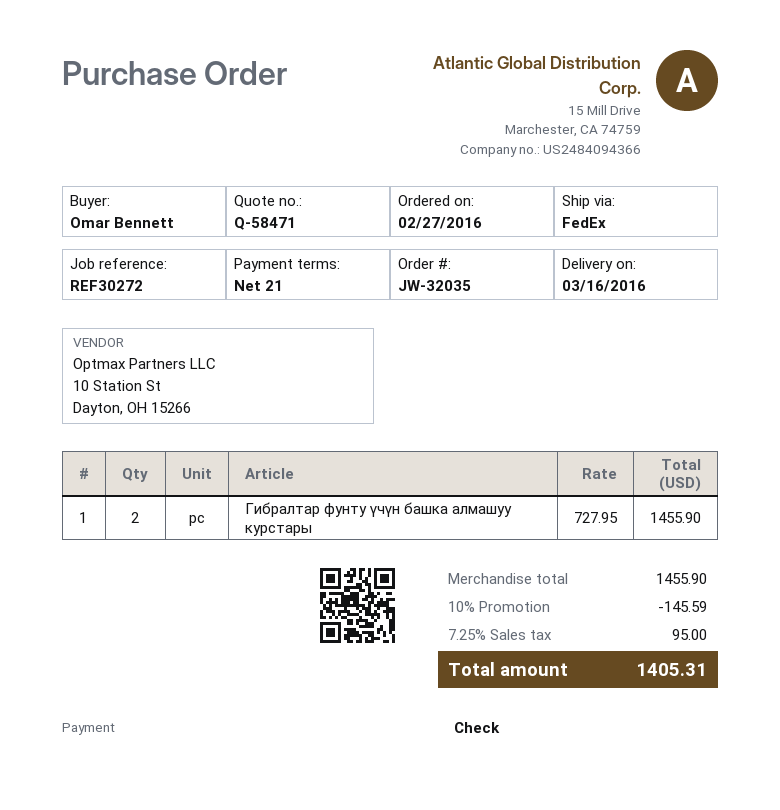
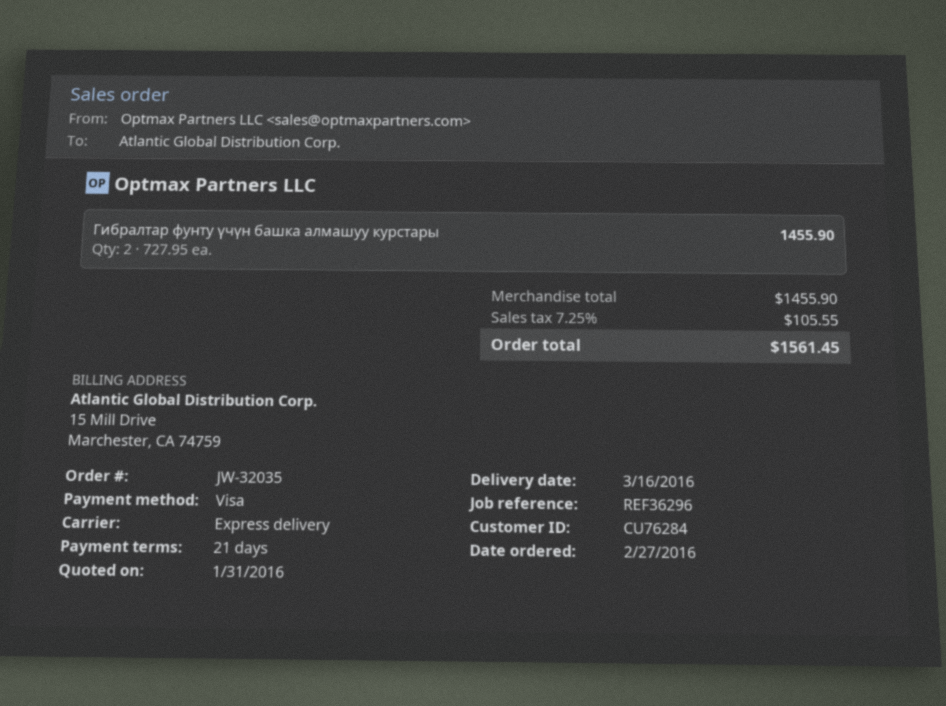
reference: REF30272 -> REF36296
payment method: cheque -> Visa
shipping method: FedEx -> express
discount: 10% = 145.59 -> none
tax: 7.25% = 95.00 -> 7.25% = 105.55
total: 1405.31 -> 1561.45

